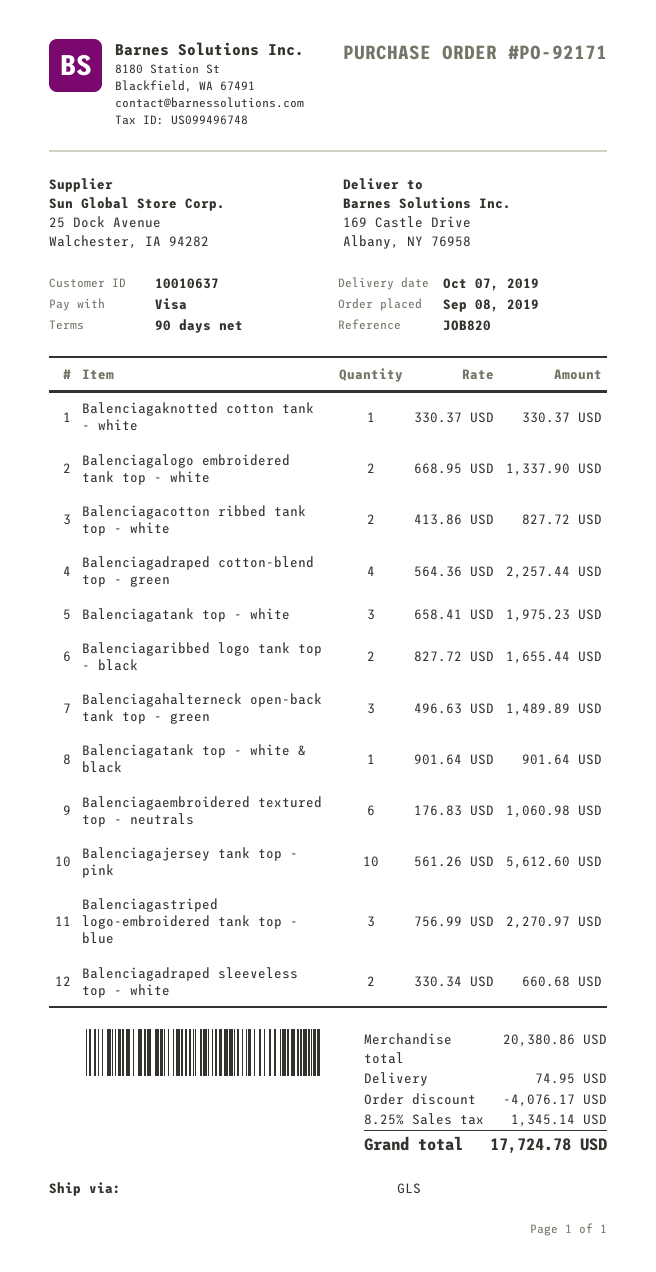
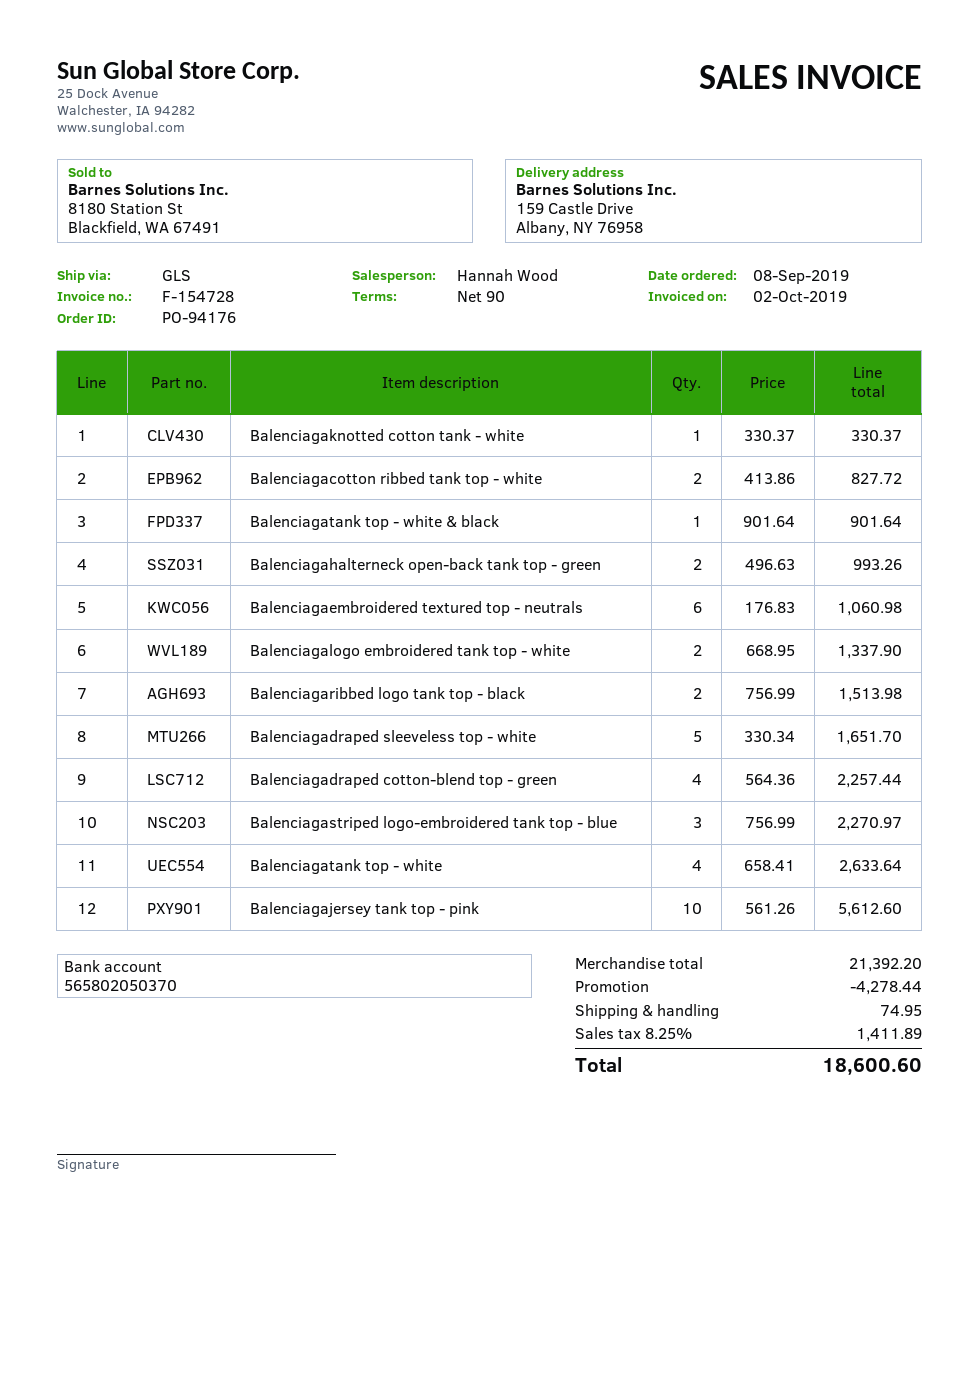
order number: PO-92171 -> PO-94176
ship to: 169 Castle Drive, Albany, NY 76958 -> 159 Castle Drive, Albany, NY 76958
Balenciagatank top - white: 3 x 658.41 = 1975.23 -> 4 x 658.41 = 2633.64
Balenciagaribbed logo tank top - black: 2 x 827.72 = 1655.44 -> 2 x 756.99 = 1513.98
Balenciagahalterneck open-back tank top - green: 3 x 496.63 = 1489.89 -> 2 x 496.63 = 993.26
Balenciagadraped sleeveless top - white: 2 x 330.34 = 660.68 -> 5 x 330.34 = 1651.70
subtotal: 20380.86 -> 21392.20
discount: 4076.17 -> 4278.44
tax: 8.25% = 1345.14 -> 8.25% = 1411.89
total: 17724.78 -> 18600.60

